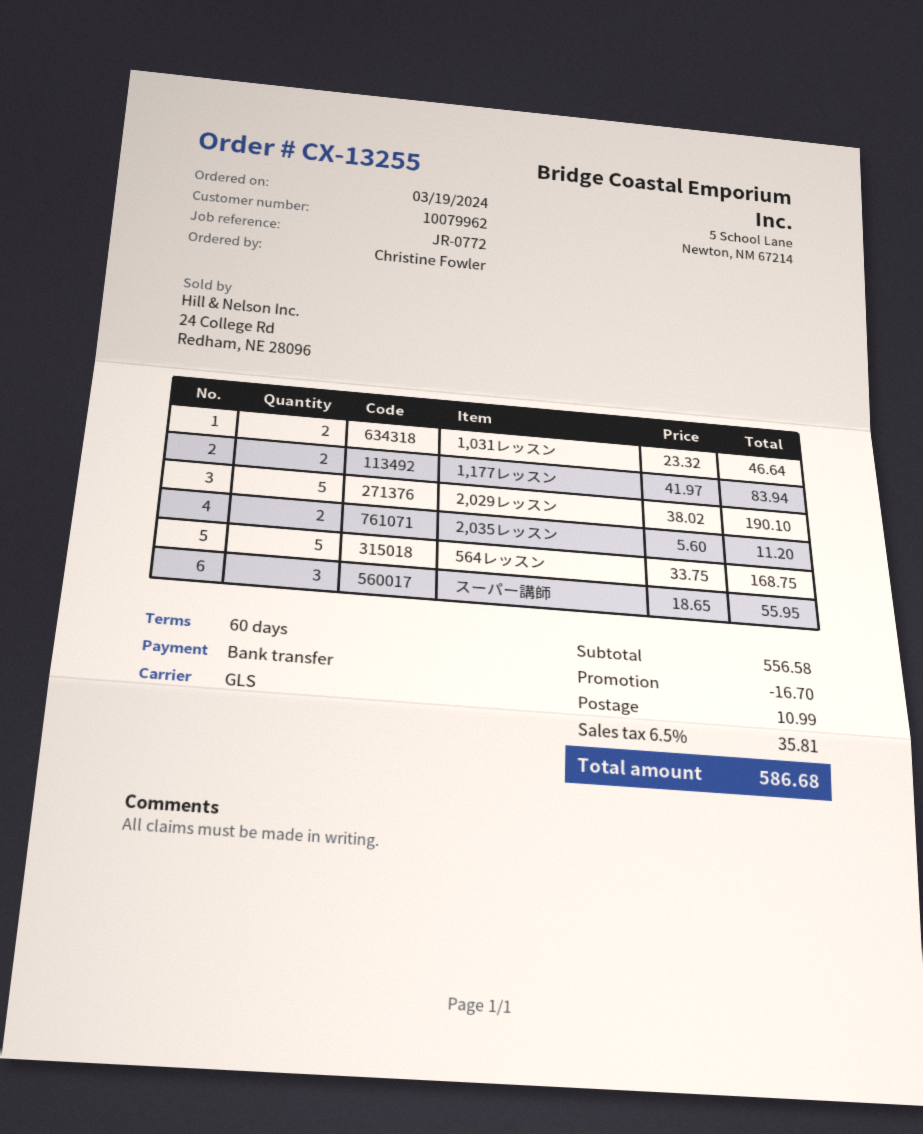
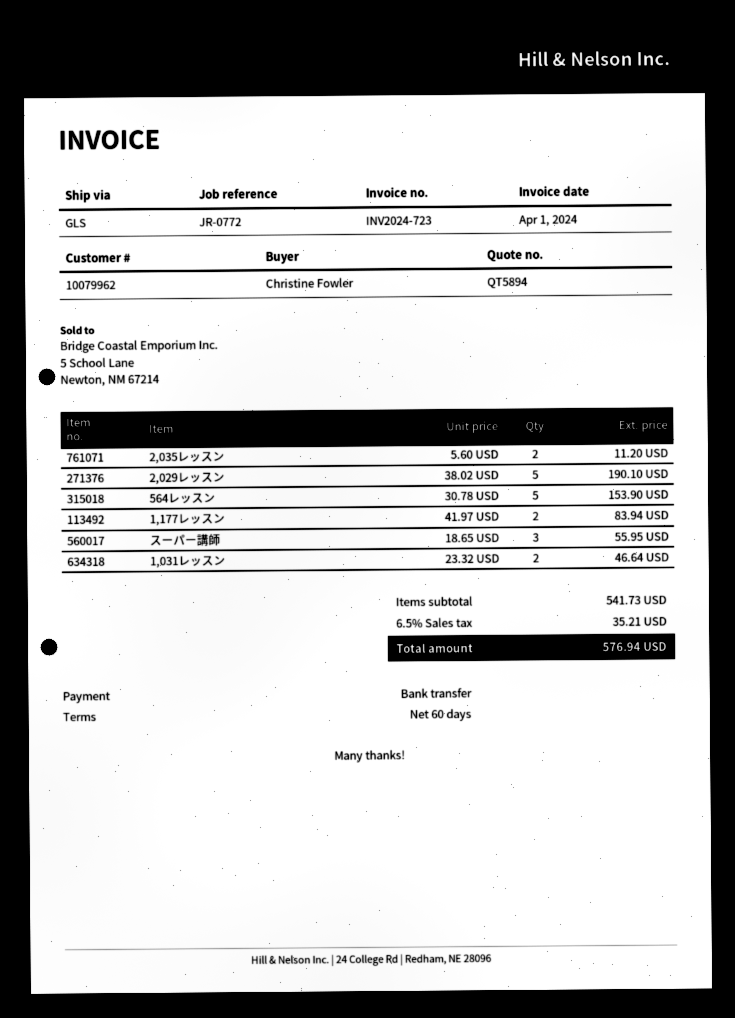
564レッスン: 5 x 33.75 = 168.75 -> 5 x 30.78 = 153.90
subtotal: 556.58 -> 541.73
discount: 16.70 -> none
shipping: 10.99 -> none
tax: 6.5% = 35.81 -> 6.5% = 35.21
total: 586.68 -> 576.94

